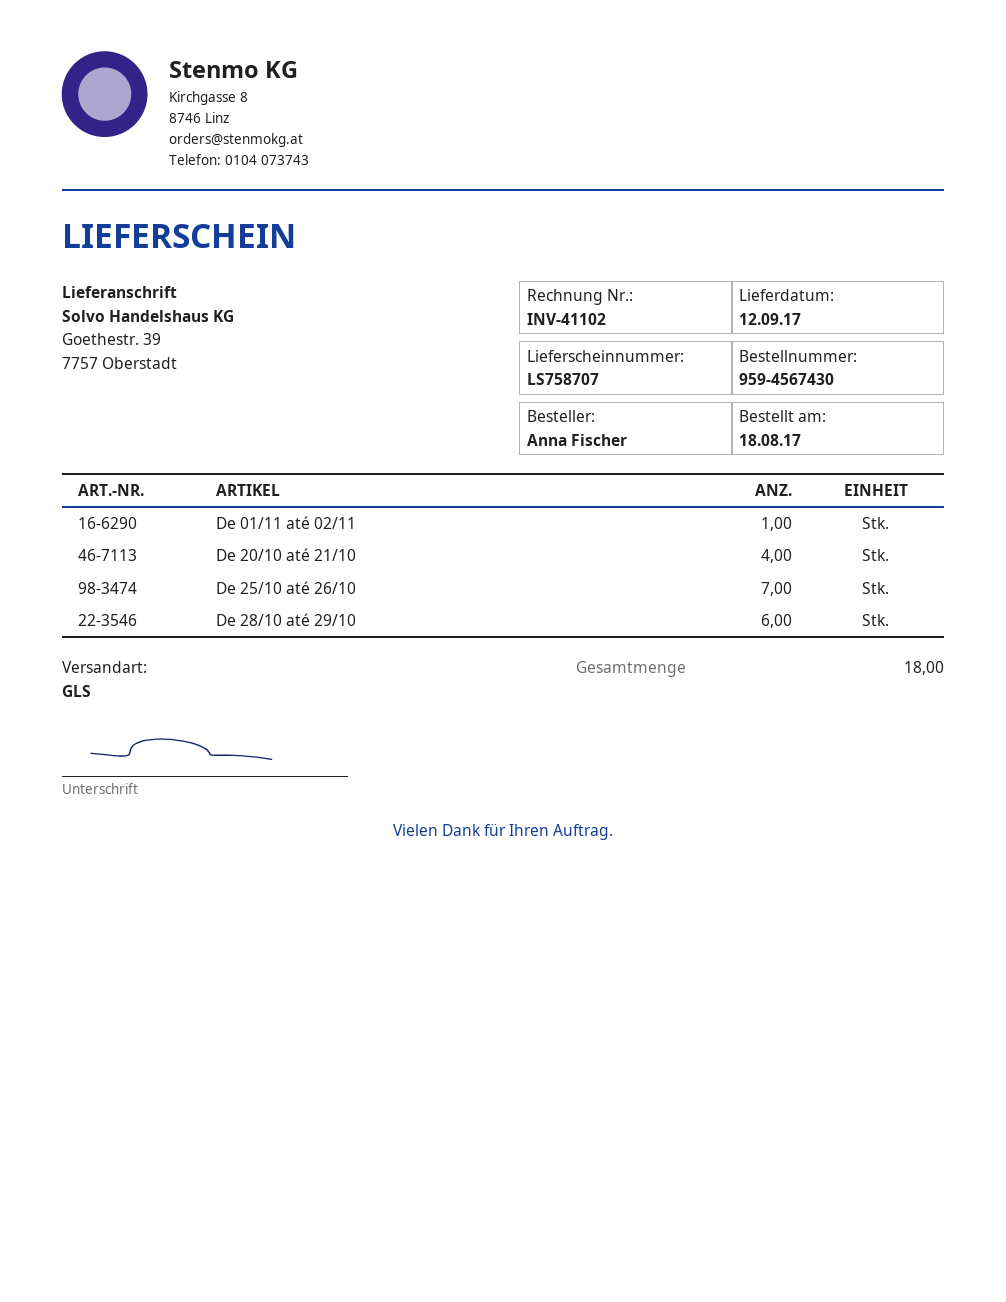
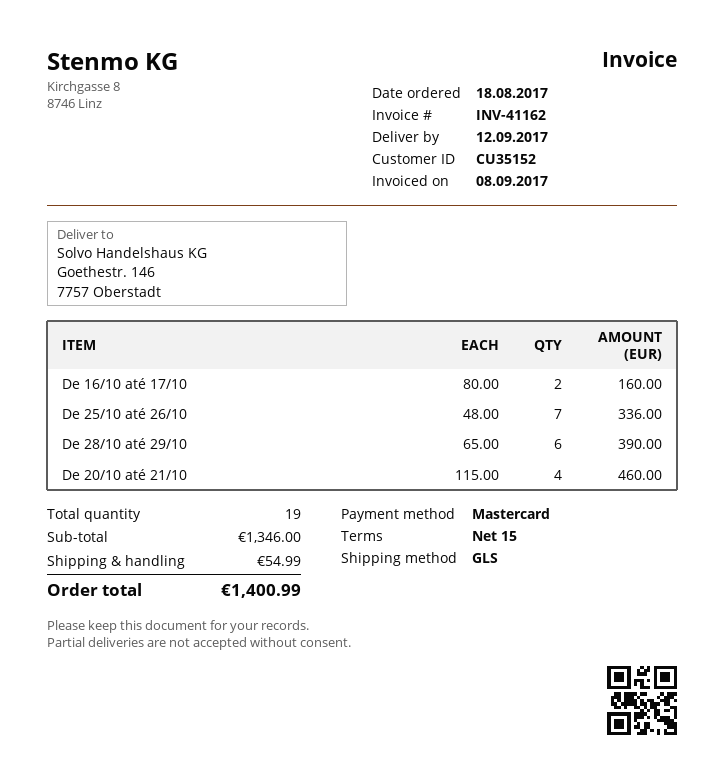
invoice number: INV-41102 -> INV-41162
ship to: Goethestr. 39, 7757 Oberstadt -> Goethestr. 146, 7757 Oberstadt
De 01/11 até 02/11: 1 -> none
De 16/10 até 17/10: none -> 2
total quantity: 18 -> 19

